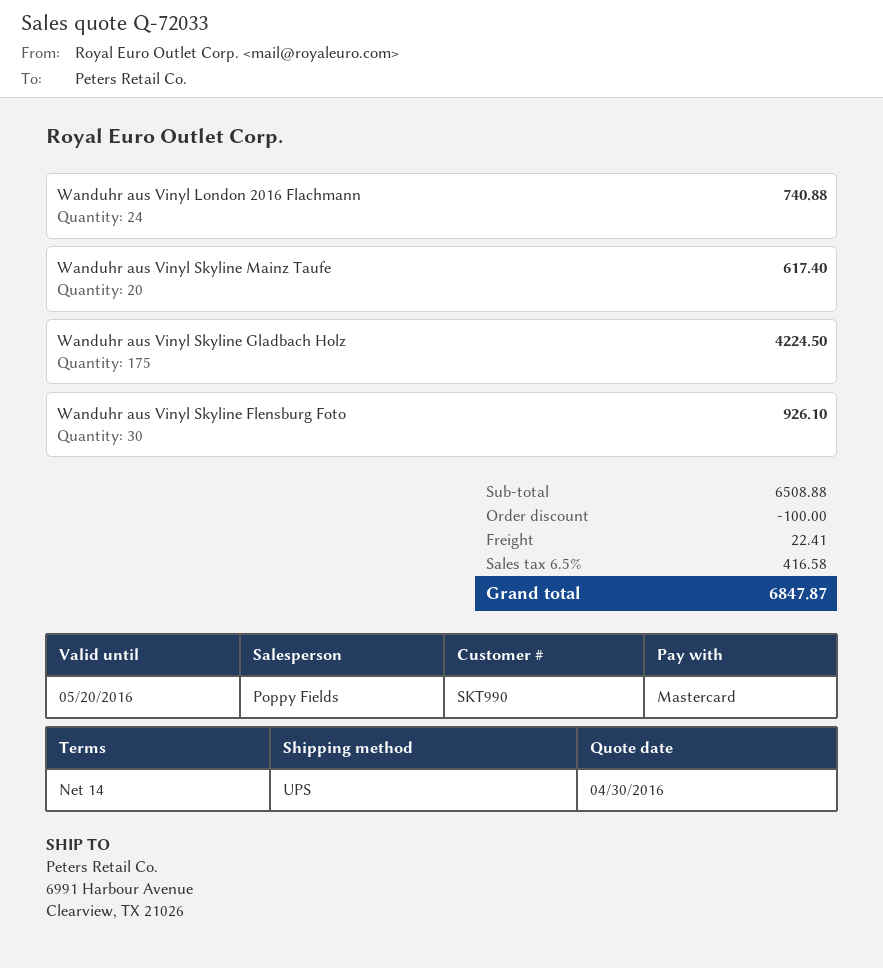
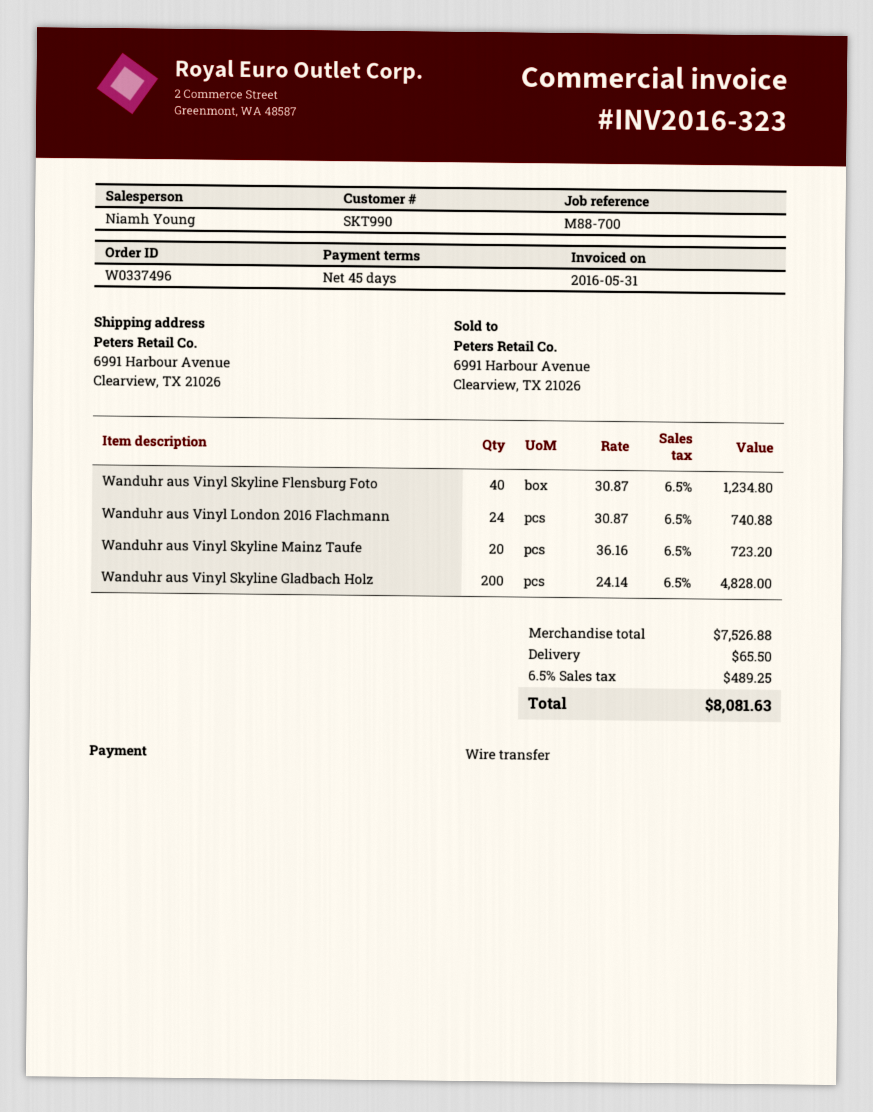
payment terms: 14 days -> 45 days
sales rep: Poppy Fields -> Niamh Young
payment method: Mastercard -> bank transfer
Wanduhr aus Vinyl Skyline Mainz Taufe: 20 for 617.40 -> 20 for 723.20
Wanduhr aus Vinyl Skyline Gladbach Holz: 175 for 4224.50 -> 200 for 4828.00
Wanduhr aus Vinyl Skyline Flensburg Foto: 30 for 926.10 -> 40 for 1234.80
subtotal: 6508.88 -> 7526.88
discount: 100.00 -> none
shipping: 22.41 -> 65.50
tax: 6.5% = 416.58 -> 6.5% = 489.25
total: 6847.87 -> 8081.63

